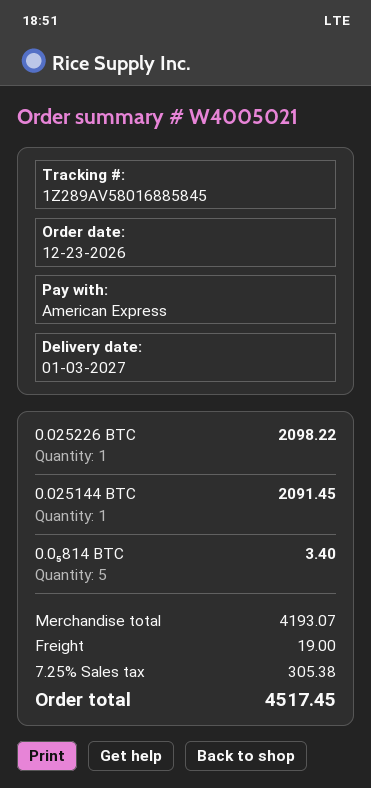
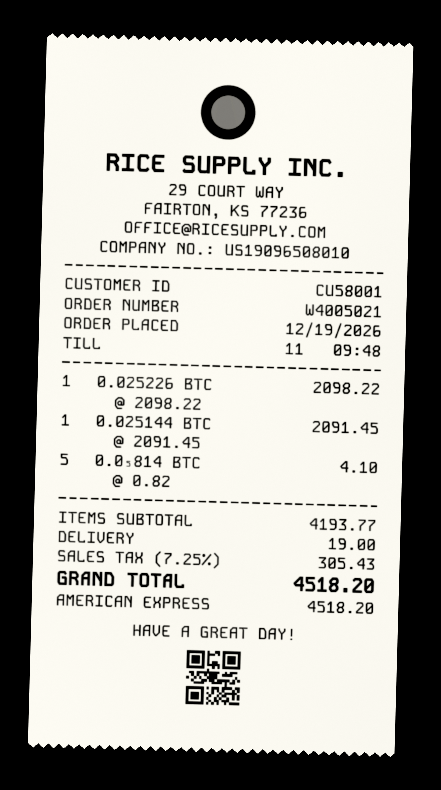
order date: 2026-12-23 -> 2026-12-19
0.0₅814 BTC: 5 for 3.40 -> 5 for 4.10
subtotal: 4193.07 -> 4193.77
tax: 7.25% = 305.38 -> 7.25% = 305.43
total: 4517.45 -> 4518.20

